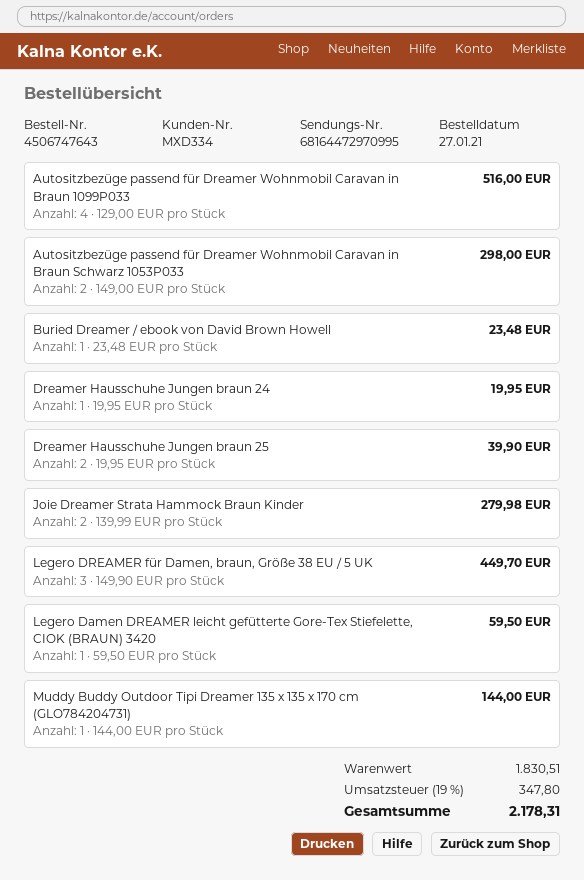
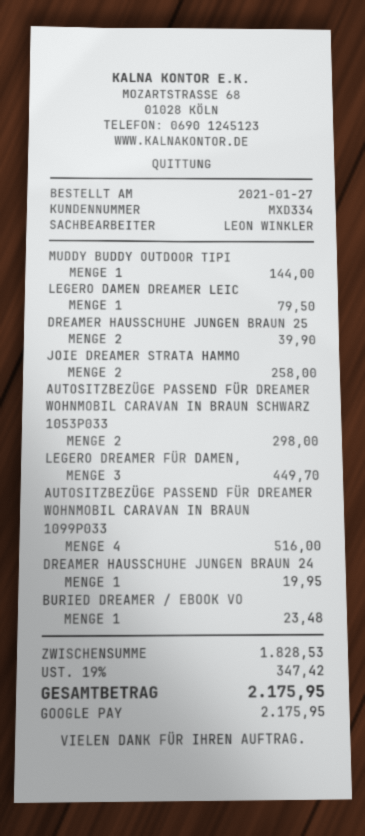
Joie Dreamer Strata Hammock Braun Kinder: 2 for 279.98 -> 2 for 258.00
Legero Damen DREAMER leicht gefütterte Gore-Tex Stiefelette, CIOK (BRAUN) 3420: 1 for 59.50 -> 1 for 79.50
subtotal: 1830.51 -> 1828.53
tax: 19% = 347.80 -> 19% = 347.42
total: 2178.31 -> 2175.95

